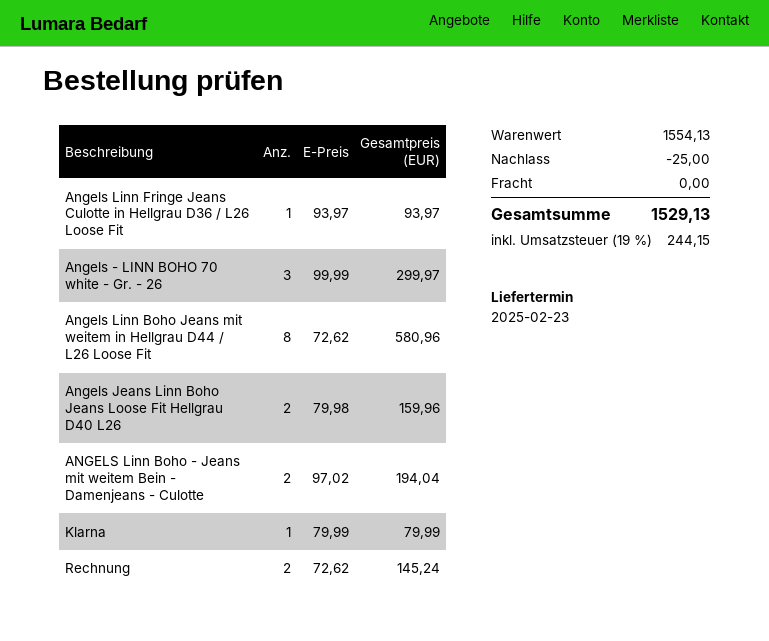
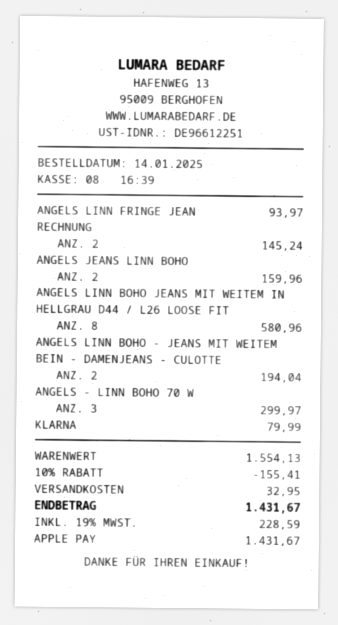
discount: 25.00 -> 155.41
shipping: 0.00 -> 32.95
tax: 19% = 244.15 -> 19% = 228.59
total: 1529.13 -> 1431.67

